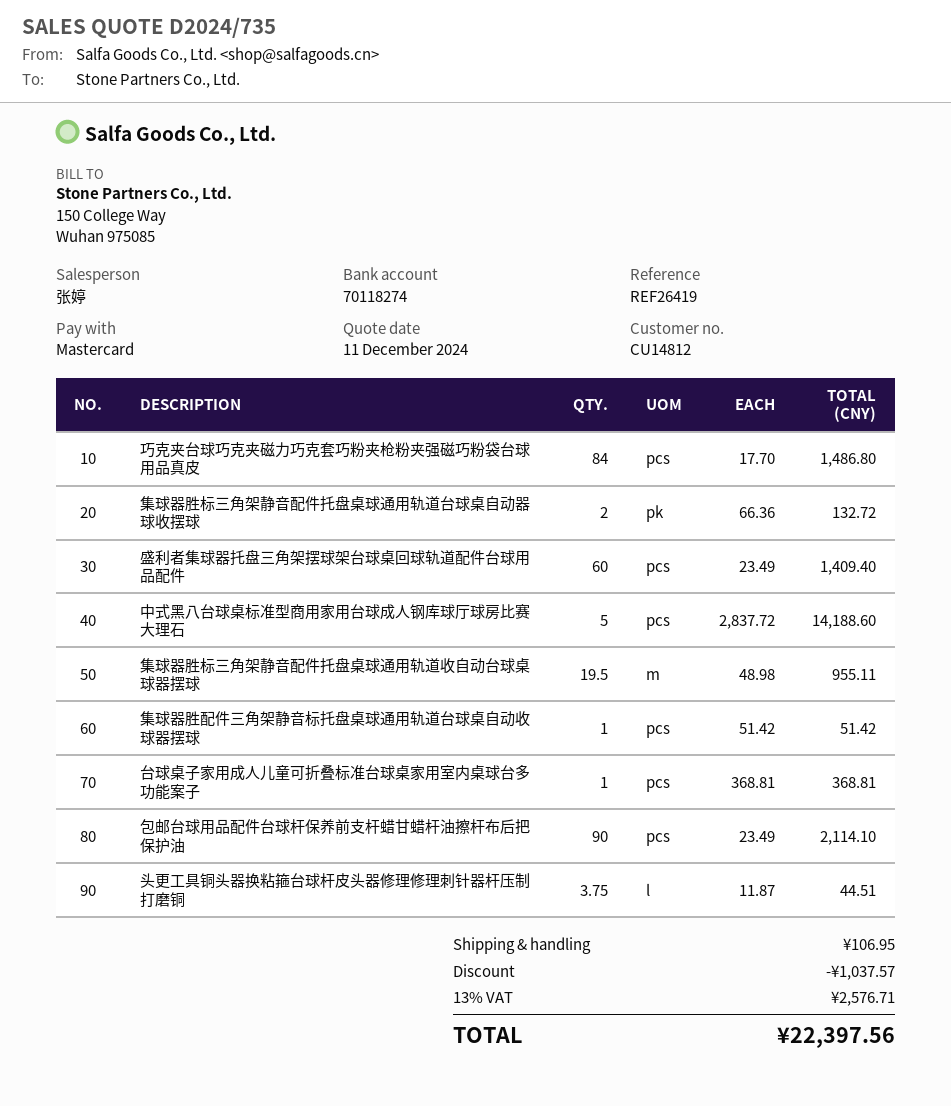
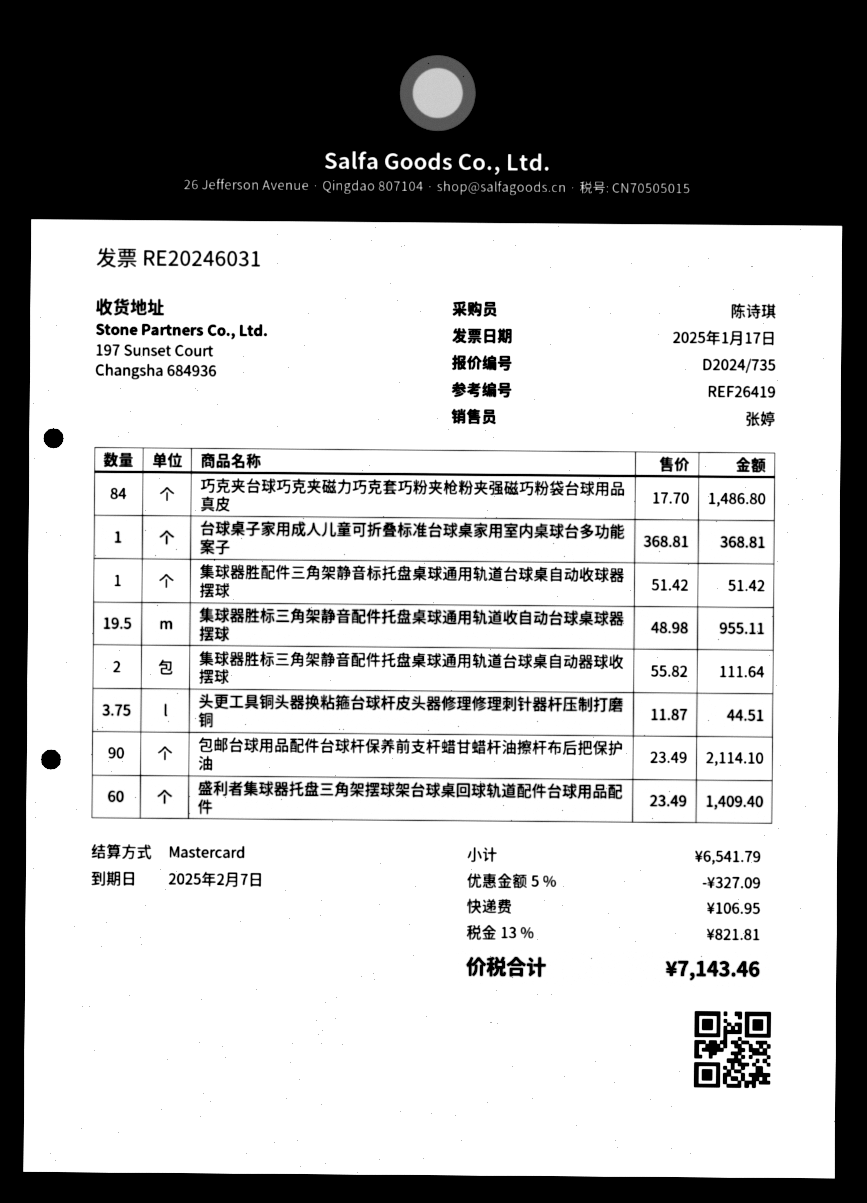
集球器胜标三角架静音配件托盘桌球通用轨道台球桌自动器球收摆球: 2 x 66.36 = 132.72 -> 2 x 55.82 = 111.64
中式黑八台球桌标准型商用家用台球成人钢库球厅球房比赛大理石: 5 x 2837.72 = 14188.60 -> none
discount: 1037.57 -> 327.09
tax: 13% = 2576.71 -> 13% = 821.81
total: 22397.56 -> 7143.46

